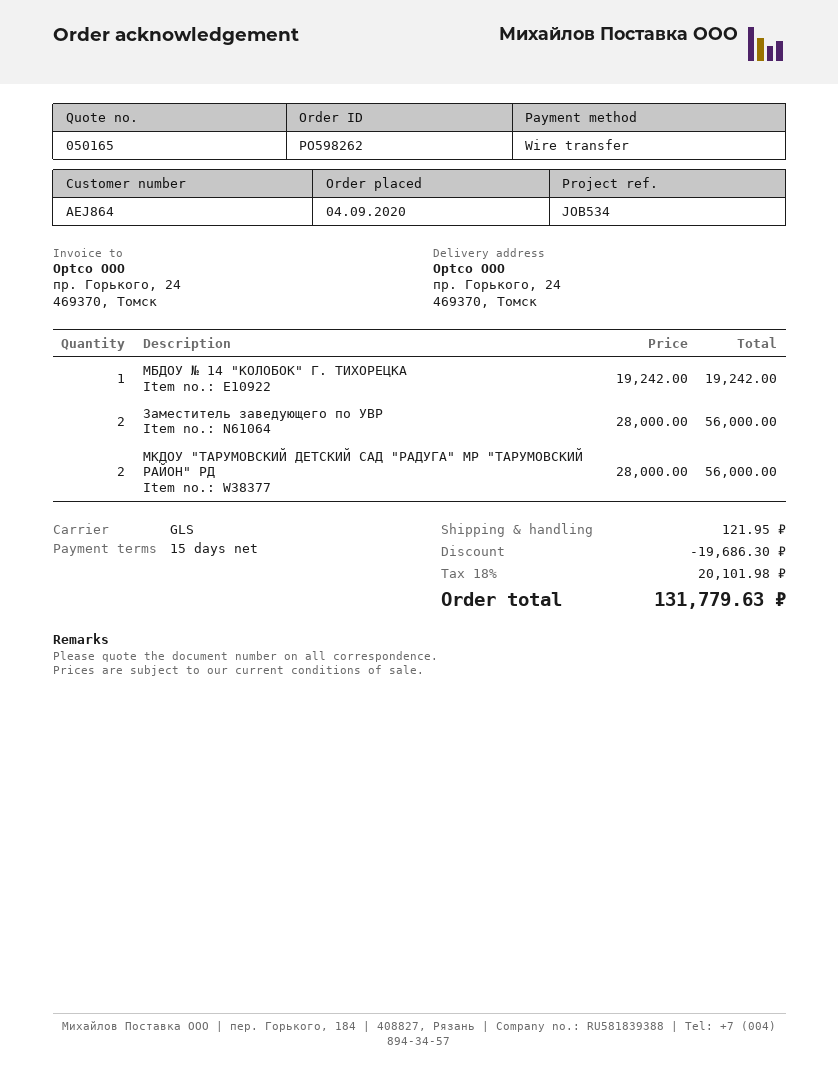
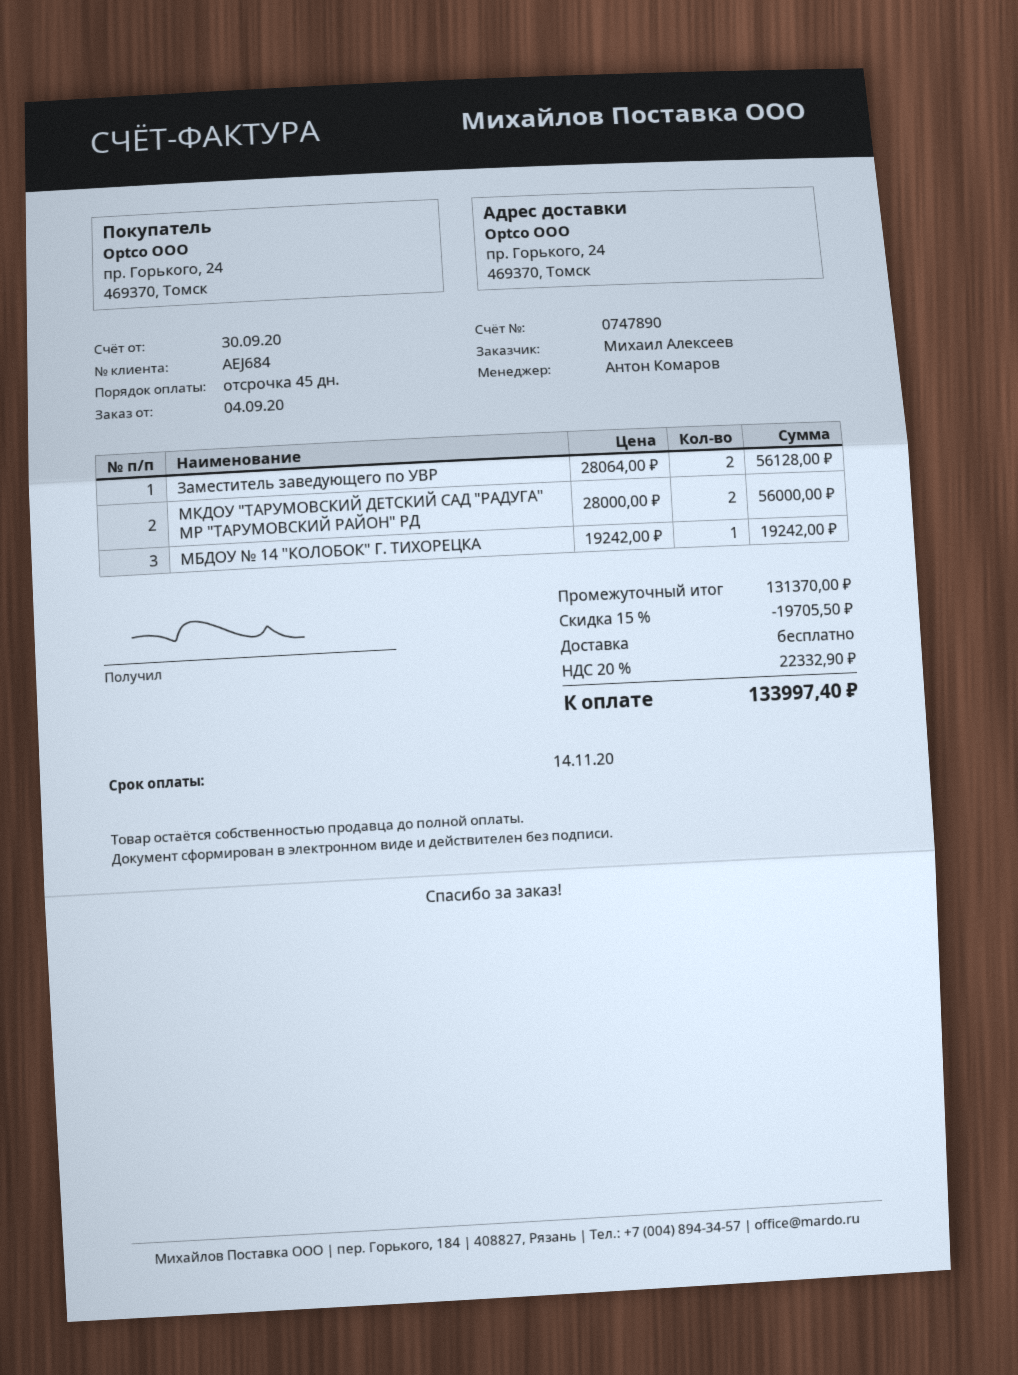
payment terms: 15 days -> 45 days
customer number: AEJ864 -> AEJ684
Заместитель заведующего по УВР: 2 x 28000.00 = 56000.00 -> 2 x 28064.00 = 56128.00
discount: 19686.30 -> 19705.50
shipping: 121.95 -> 0.00
tax: 18% = 20101.98 -> 20% = 22332.90
total: 131779.63 -> 133997.40

